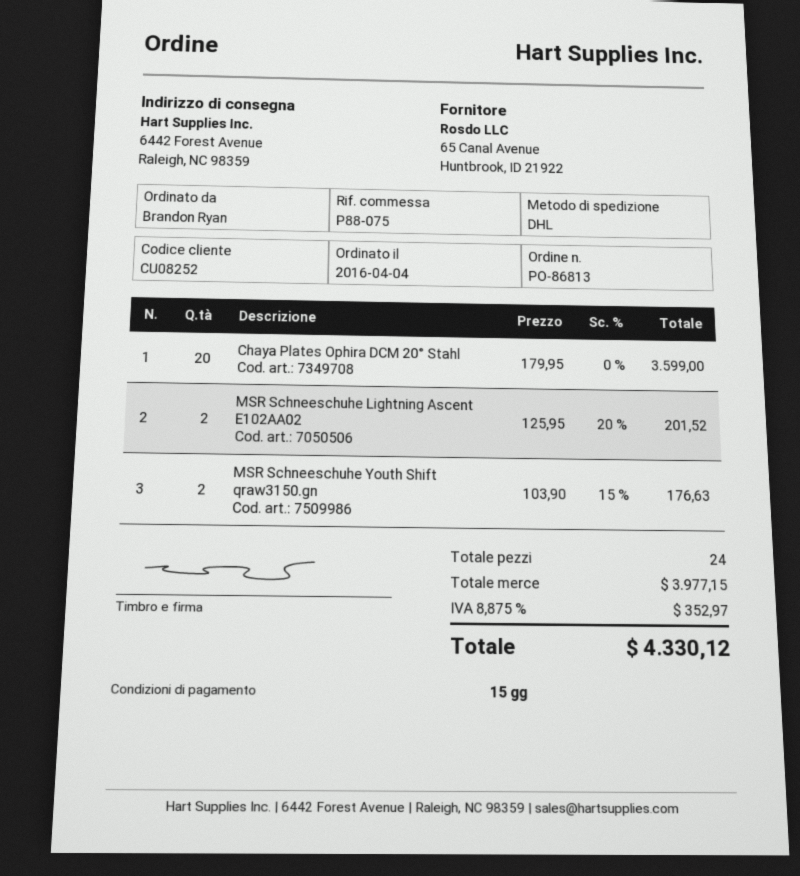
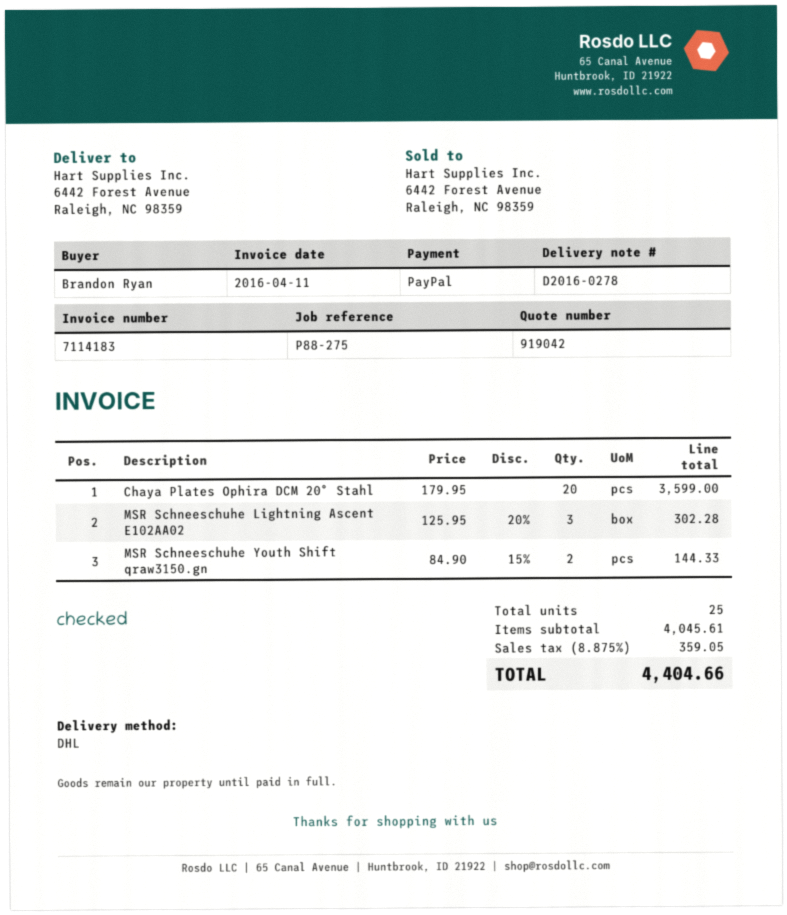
reference: P88-075 -> P88-275
MSR Schneeschuhe Lightning Ascent E102AA02: 2 x 125.95 - 20% = 201.52 -> 3 x 125.95 - 20% = 302.28
MSR Schneeschuhe Youth Shift qraw3150.gn: 2 x 103.90 - 15% = 176.63 -> 2 x 84.90 - 15% = 144.33
total quantity: 24 -> 25
subtotal: 3977.15 -> 4045.61
tax: 8.875% = 352.97 -> 8.875% = 359.05
total: 4330.12 -> 4404.66

